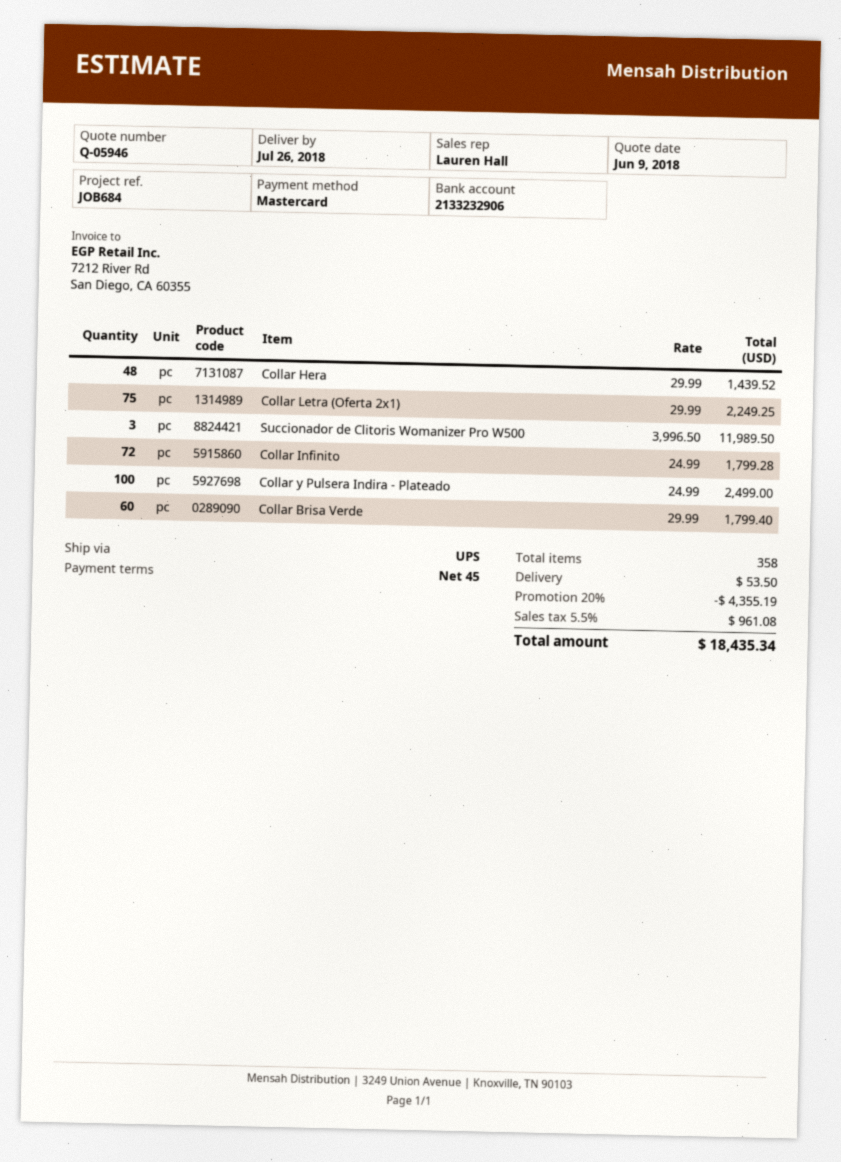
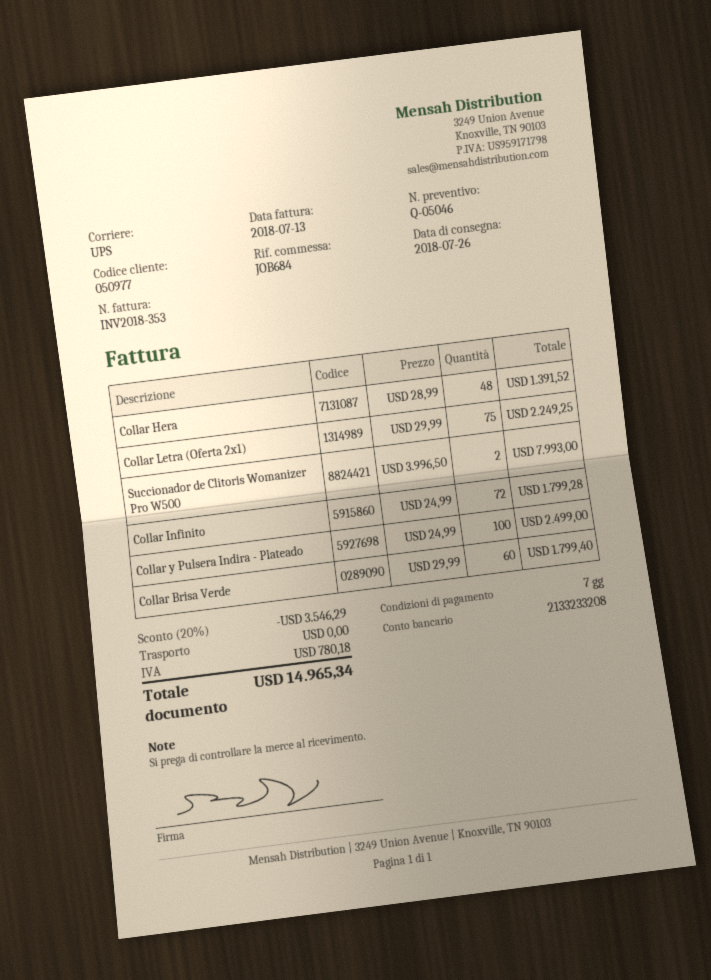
quote number: Q-05946 -> Q-05046
payment terms: 45 days -> 7 days
bank account: 2133232906 -> 2133233208
Collar Hera: 48 x 29.99 = 1439.52 -> 48 x 28.99 = 1391.52
Succionador de Clitoris Womanizer Pro W500: 3 x 3996.50 = 11989.50 -> 2 x 3996.50 = 7993.00
discount: 20% = 4355.19 -> 20% = 3546.29
shipping: 53.50 -> 0.00
tax: 961.08 -> 780.18
total: 18435.34 -> 14965.34

